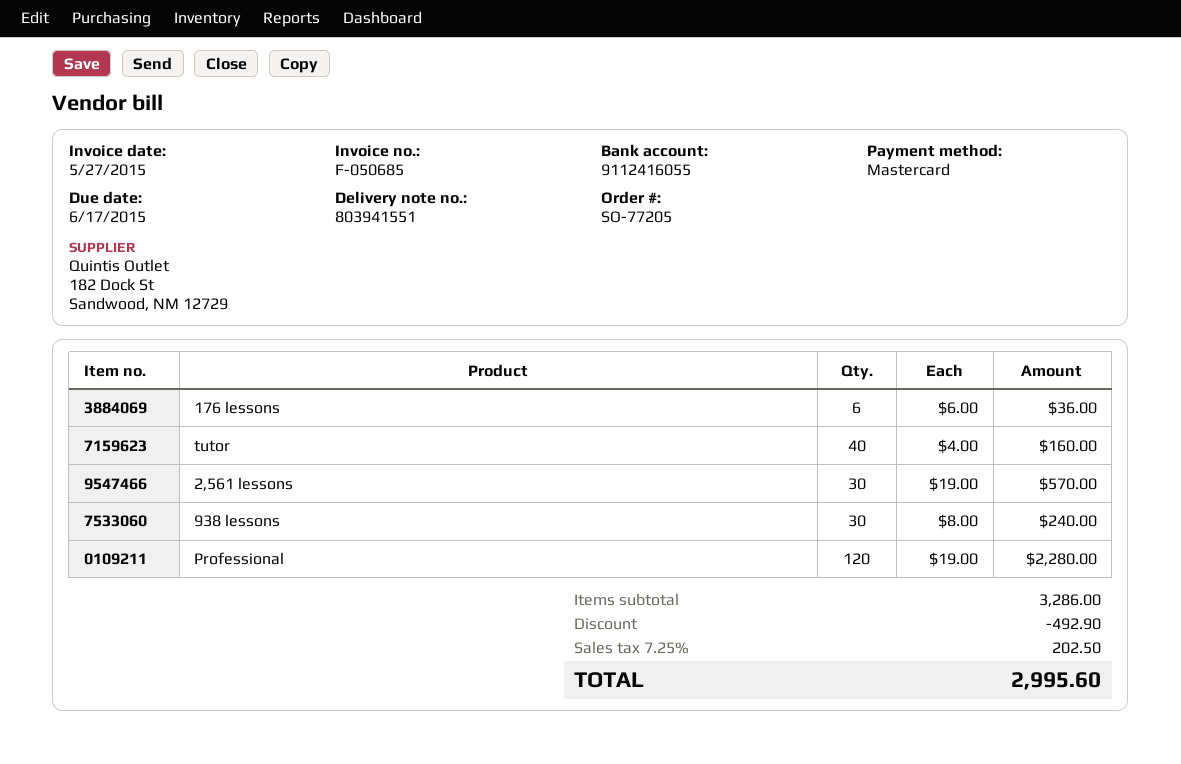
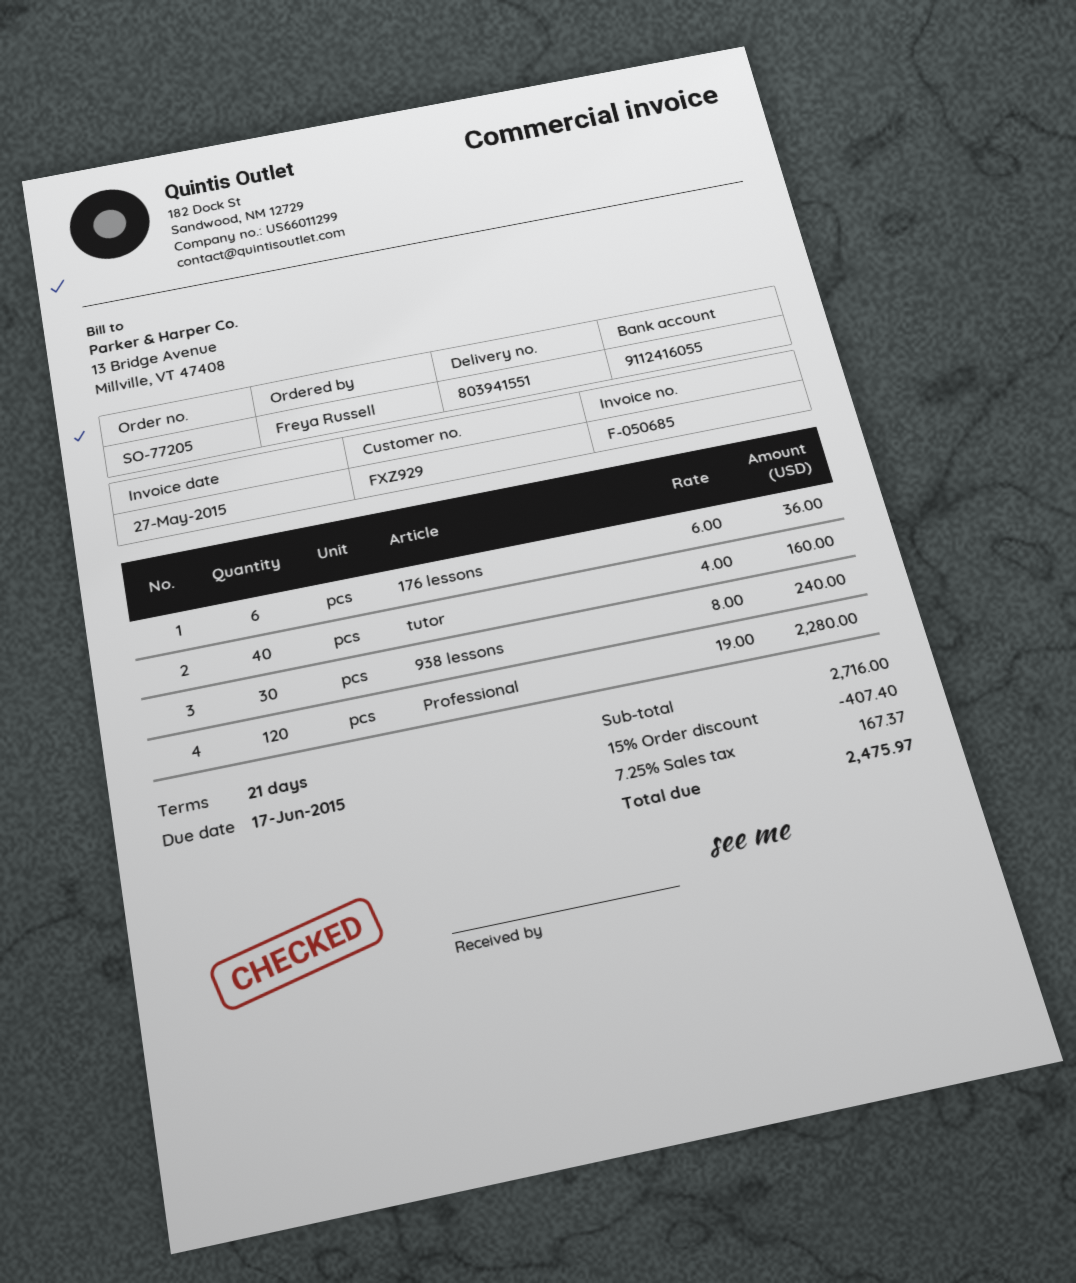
2,561 lessons: 30 x 19.00 = 570.00 -> none
subtotal: 3286.00 -> 2716.00
discount: 492.90 -> 407.40
tax: 7.25% = 202.50 -> 7.25% = 167.37
total: 2995.60 -> 2475.97

